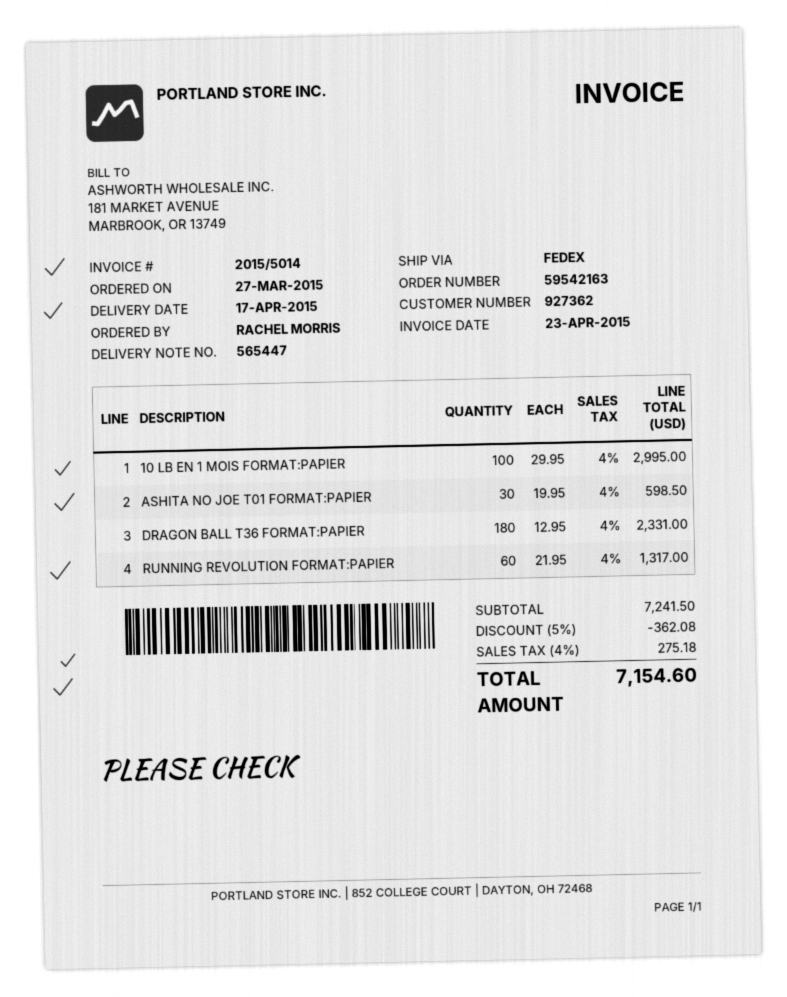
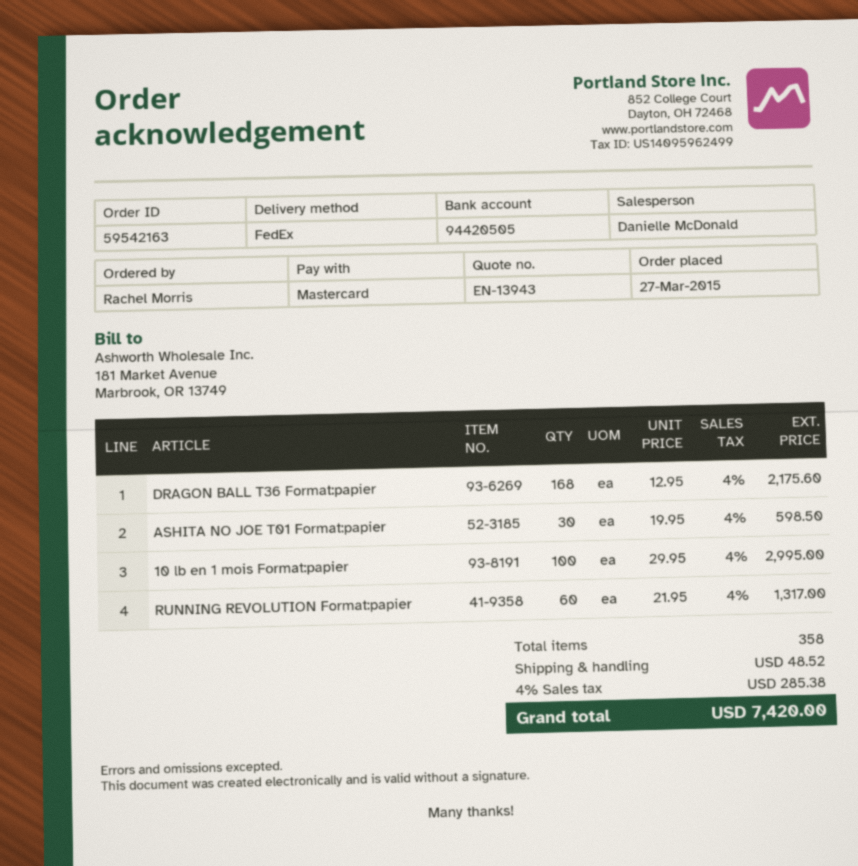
DRAGON BALL T36 FORMAT:PAPIER: 180 x 12.95 = 2331.00 -> 168 x 12.95 = 2175.60
discount: 5% = 362.08 -> none
shipping: none -> 48.52
tax: 4% = 275.18 -> 4% = 285.38
total: 7154.60 -> 7420.00

